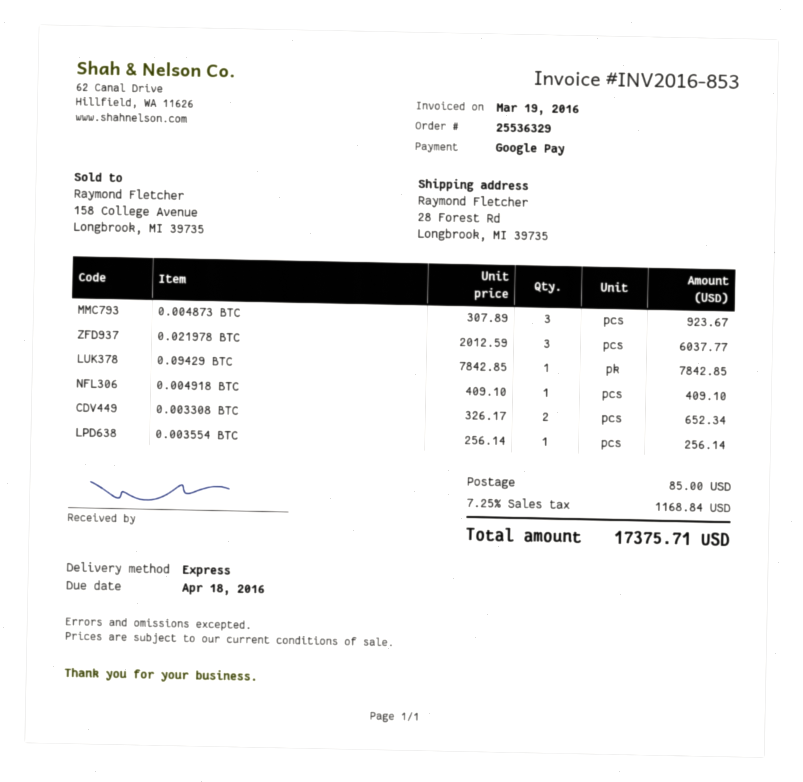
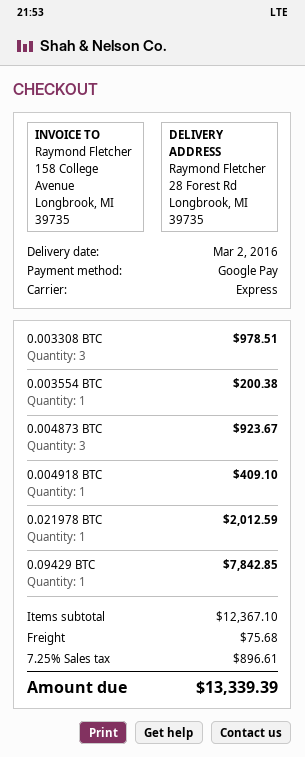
0.021978 BTC: 3 for 6037.77 -> 1 for 2012.59
0.003308 BTC: 2 for 652.34 -> 3 for 978.51
0.003554 BTC: 1 for 256.14 -> 1 for 200.38
shipping: 85.00 -> 75.68
tax: 7.25% = 1168.84 -> 7.25% = 896.61
total: 17375.71 -> 13339.39

